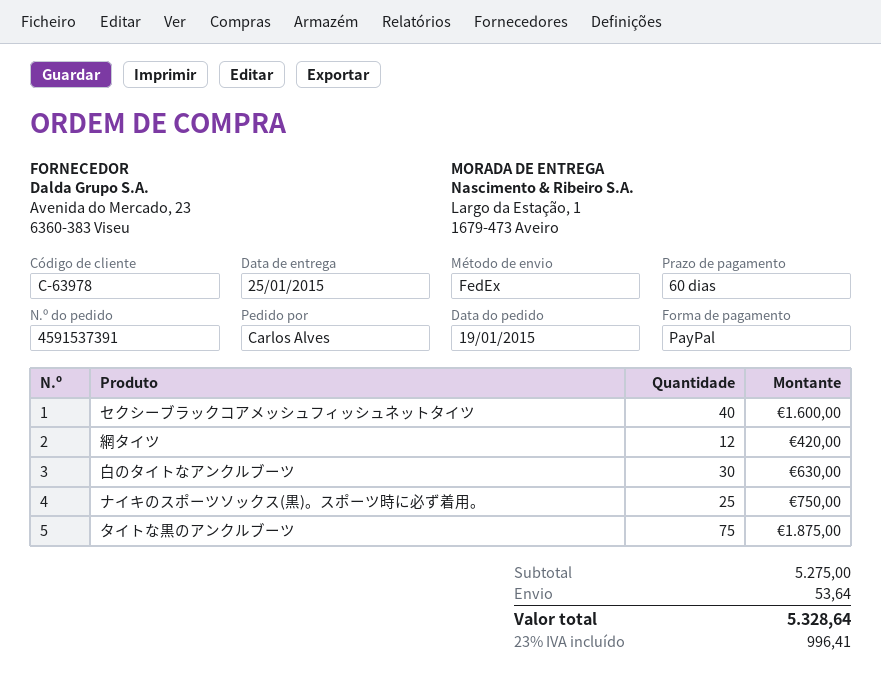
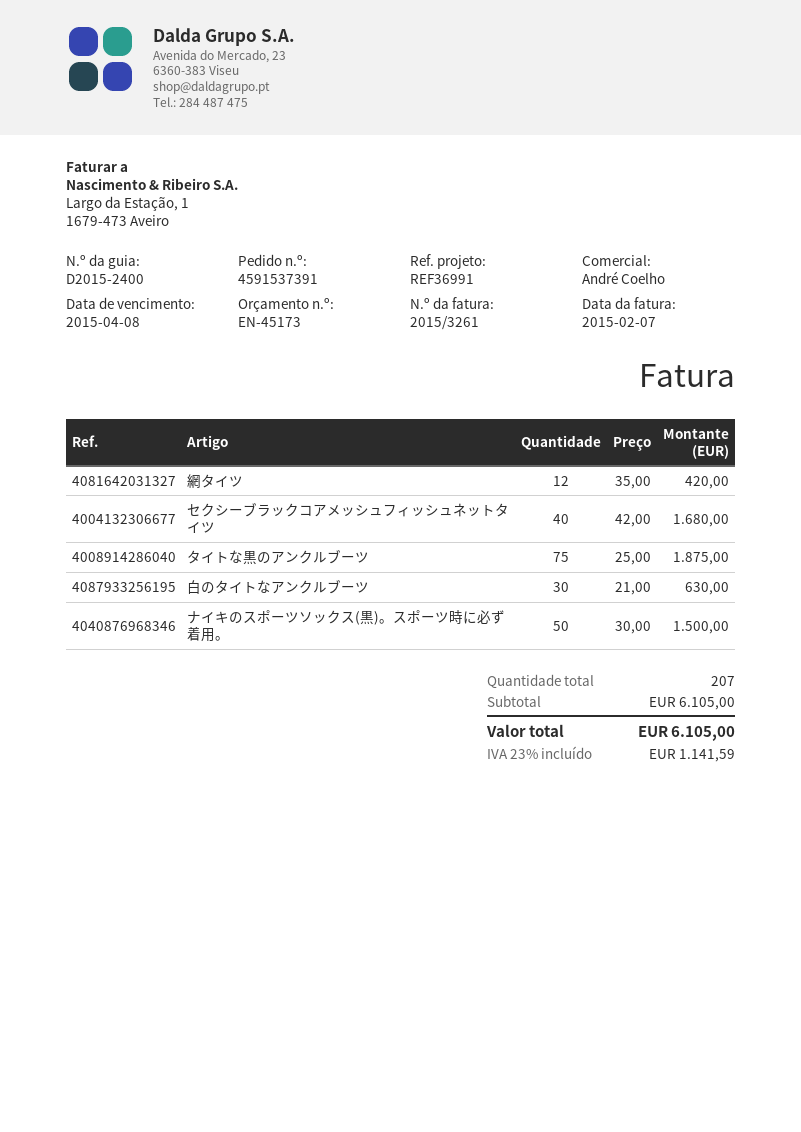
セクシーブラックコアメッシュフィッシュネットタイツ: 40 for 1600.00 -> 40 for 1680.00
ナイキのスポーツソックス(黒)。スポーツ時に必ず着用。: 25 for 750.00 -> 50 for 1500.00
subtotal: 5275.00 -> 6105.00
shipping: 53.64 -> none
tax: 23% = 996.41 -> 23% = 1141.59
total: 5328.64 -> 6105.00

